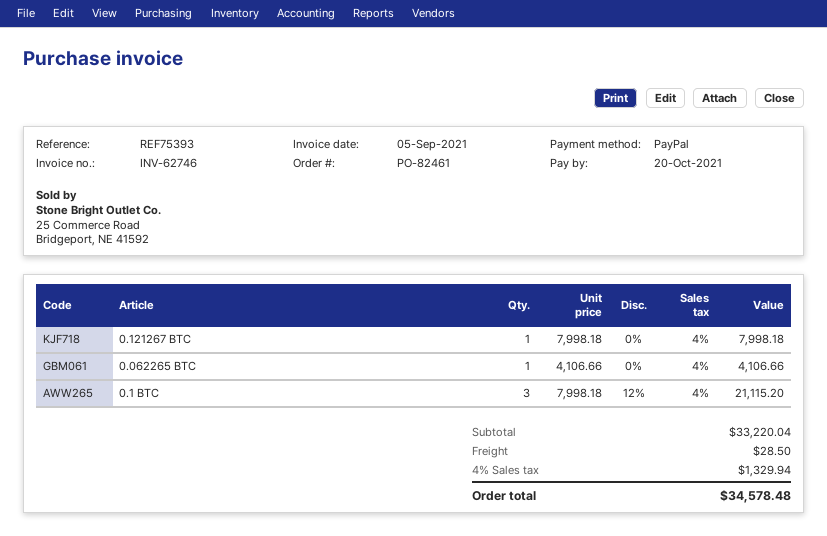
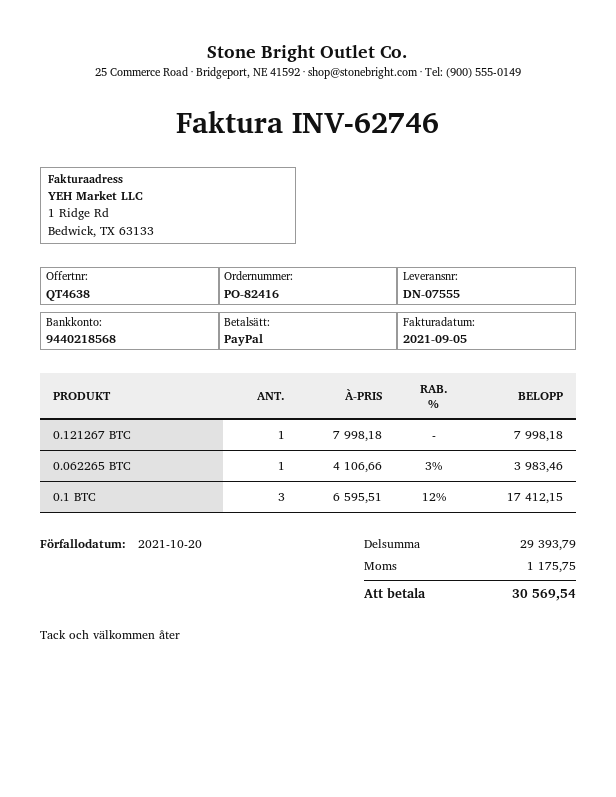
order number: PO-82461 -> PO-82416
0.062265 BTC: 1 x 4106.66 = 4106.66 -> 1 x 4106.66 - 3% = 3983.46
0.1 BTC: 3 x 7998.18 - 12% = 21115.20 -> 3 x 6595.51 - 12% = 17412.15
subtotal: 33220.04 -> 29393.79
shipping: 28.50 -> none
tax: 1329.94 -> 1175.75
total: 34578.48 -> 30569.54

